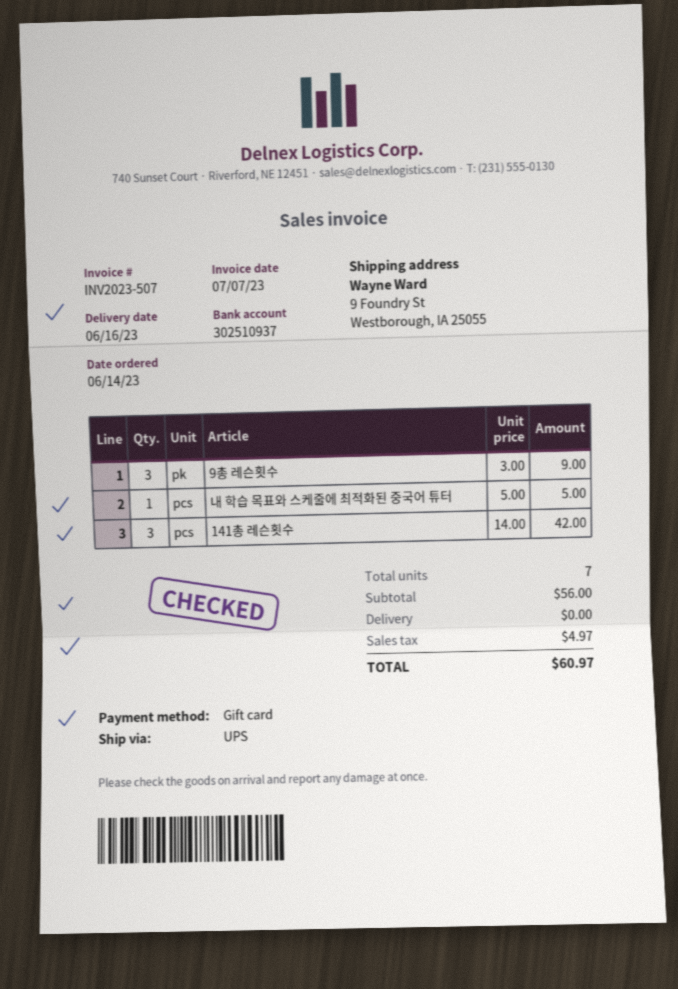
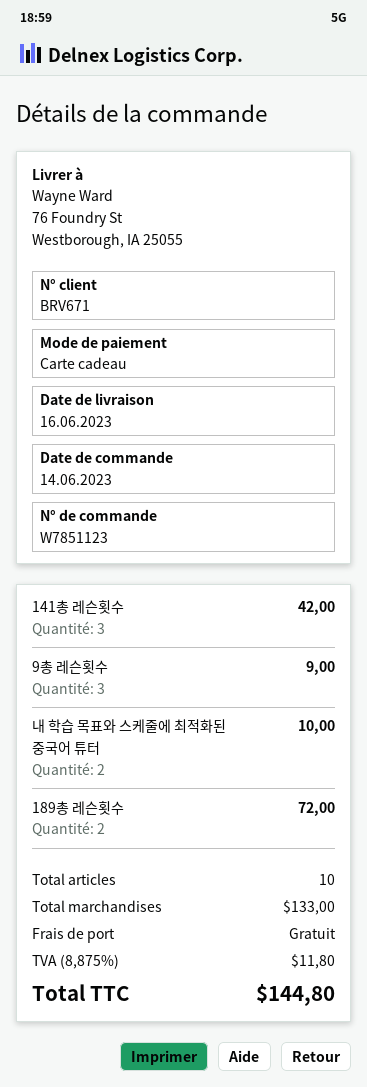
ship to: 9 Foundry St, Westborough, IA 25055 -> 76 Foundry St, Westborough, IA 25055
내 학습 목표와 스케줄에 최적화된 중국어 튜터: 1 for 5.00 -> 2 for 10.00
189총 레슨횟수: none -> 2 for 72.00
total quantity: 7 -> 10
subtotal: 56.00 -> 133.00
tax: 4.97 -> 11.80
total: 60.97 -> 144.80

